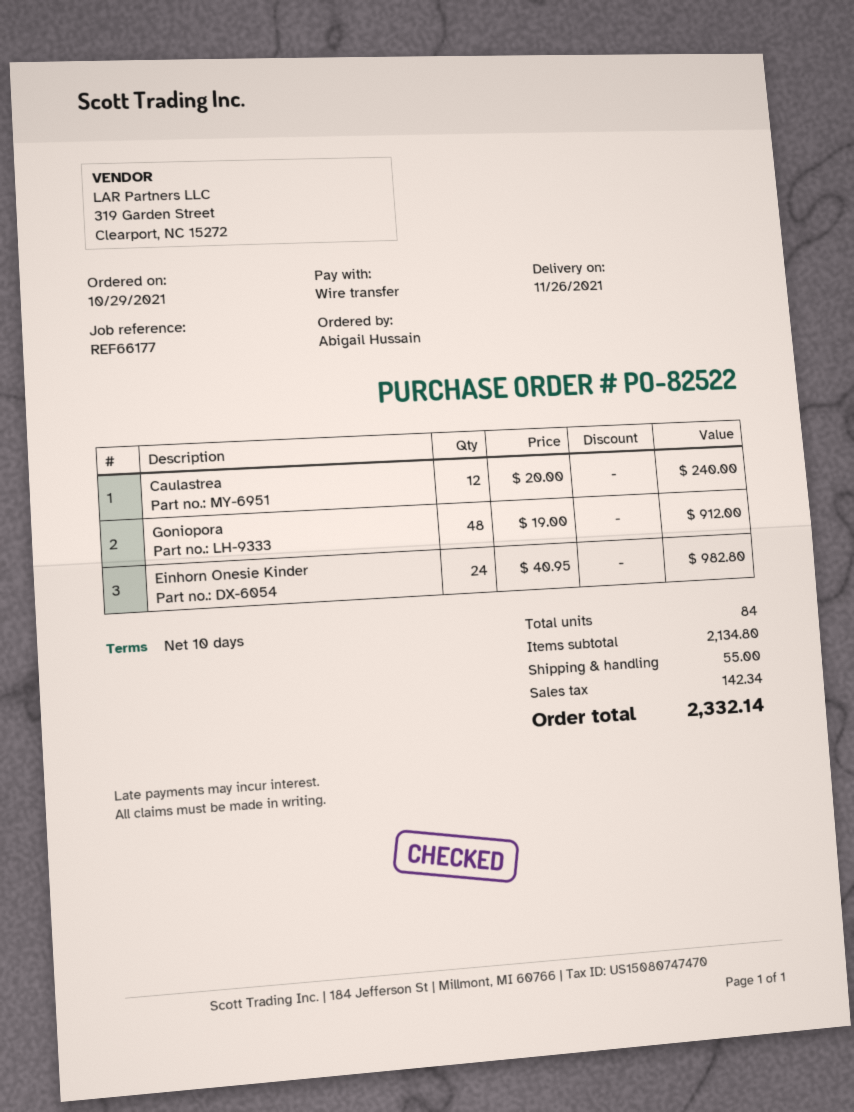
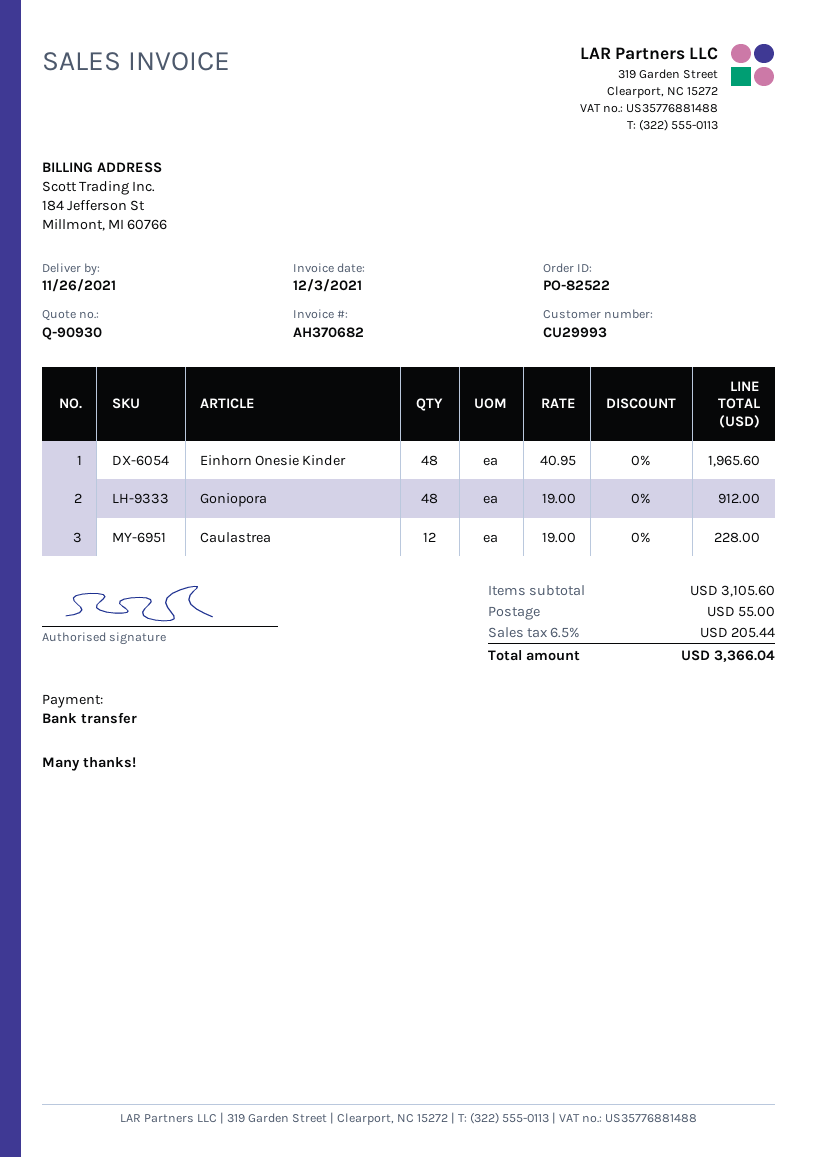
Caulastrea: 12 x 20.00 = 240.00 -> 12 x 19.00 = 228.00
Einhorn Onesie Kinder: 24 x 40.95 = 982.80 -> 48 x 40.95 = 1965.60
subtotal: 2134.80 -> 3105.60
tax: 142.34 -> 205.44
total: 2332.14 -> 3366.04

